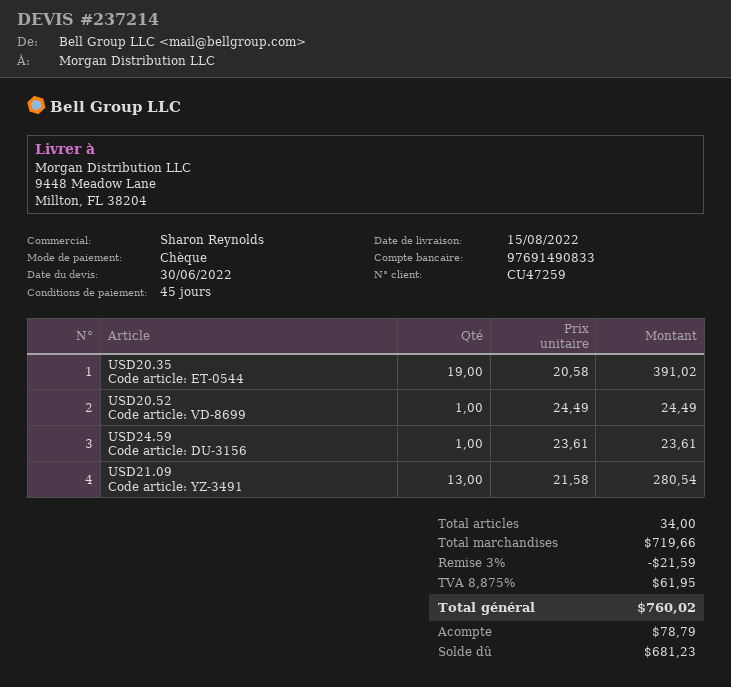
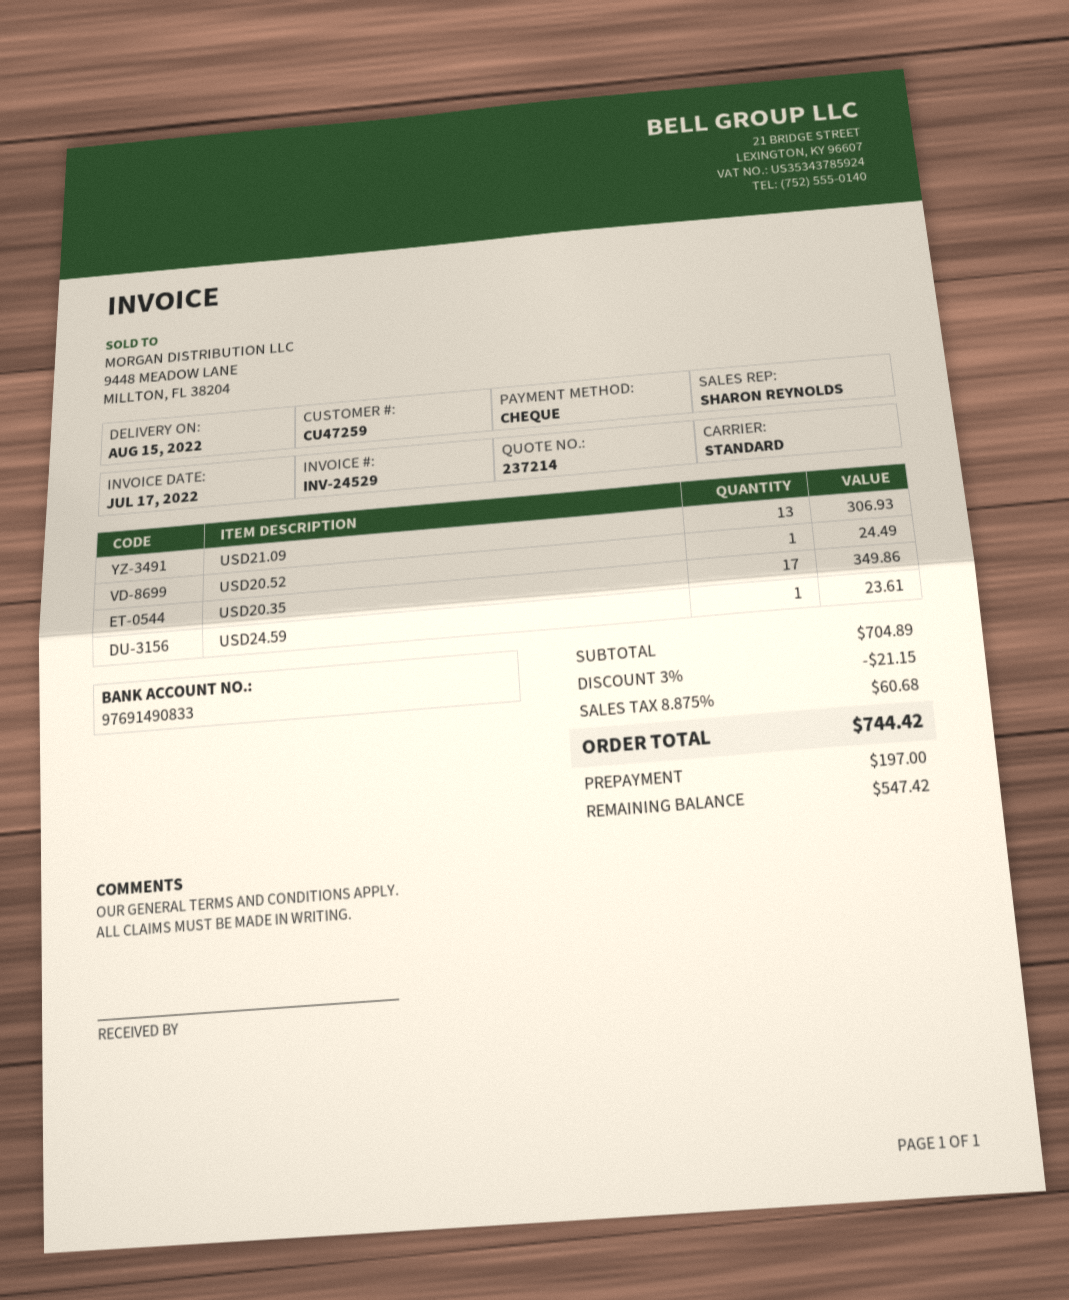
USD20.35: 19 for 391.02 -> 17 for 349.86
USD21.09: 13 for 280.54 -> 13 for 306.93
subtotal: 719.66 -> 704.89
discount: 3% = 21.59 -> 3% = 21.15
tax: 8.875% = 61.95 -> 8.875% = 60.68
total: 760.02 -> 744.42
deposit: 78.79 -> 197.00
balance: 681.23 -> 547.42

